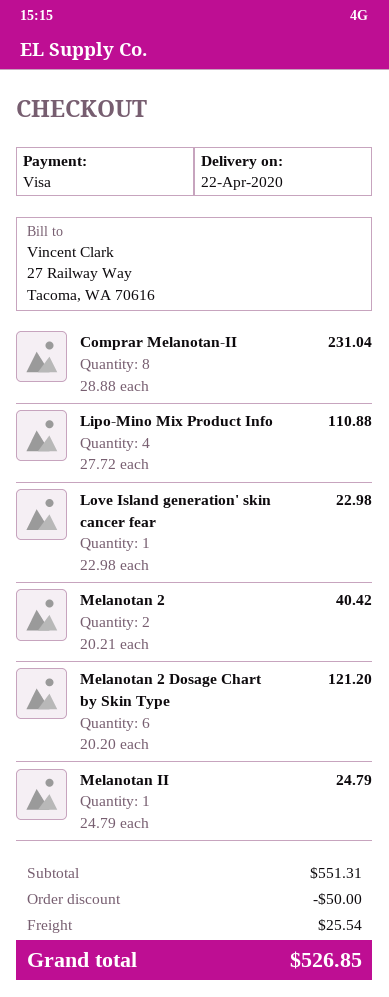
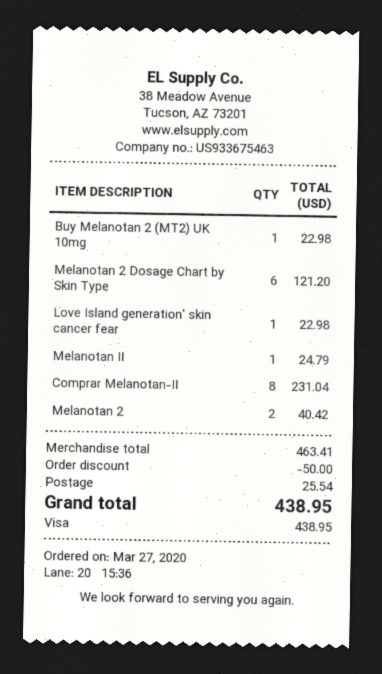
Lipo-Mino Mix Product Info: 4 for 110.88 -> none
Buy Melanotan 2 (MT2) UK 10mg: none -> 1 for 22.98
subtotal: 551.31 -> 463.41
total: 526.85 -> 438.95

